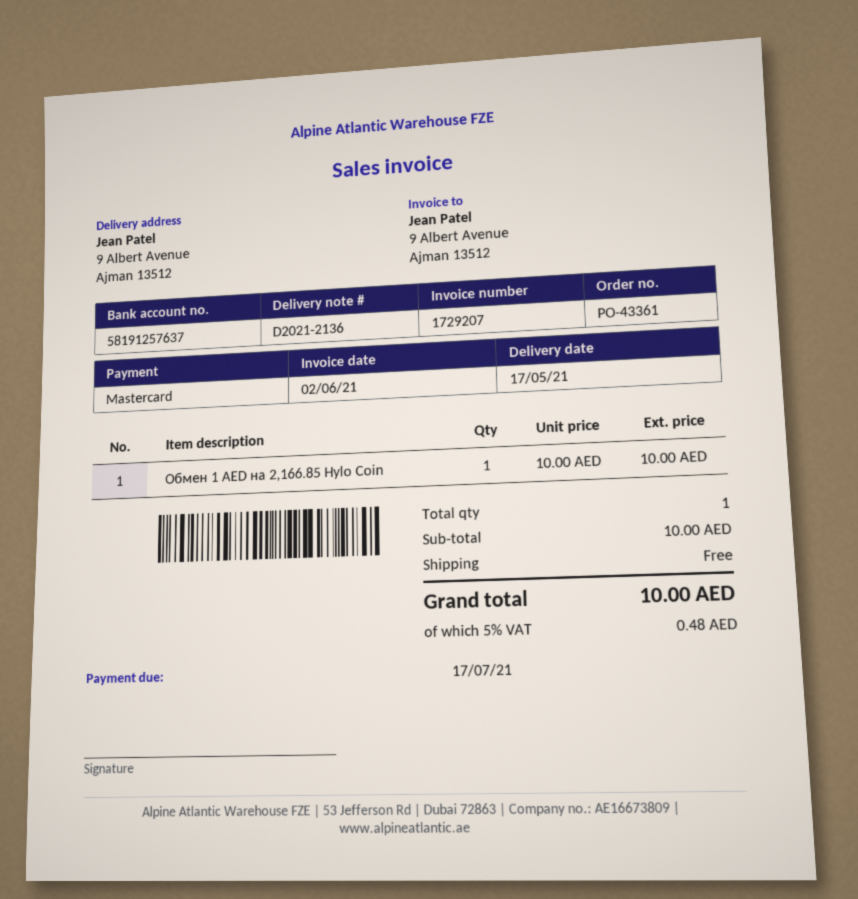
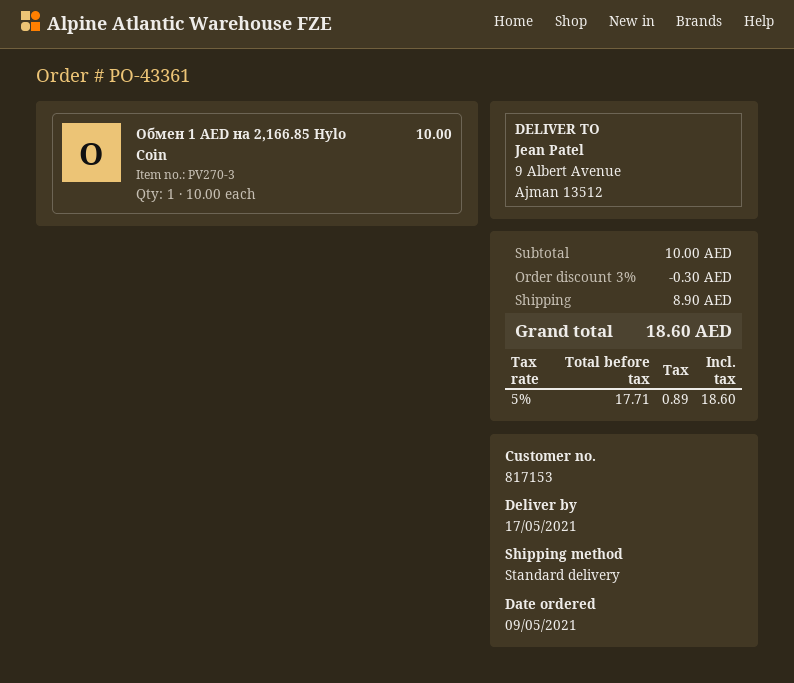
discount: none -> 3% = 0.30
shipping: 0.00 -> 8.90
tax: 5% = 0.48 -> 5% = 0.89
total: 10.00 -> 18.60

